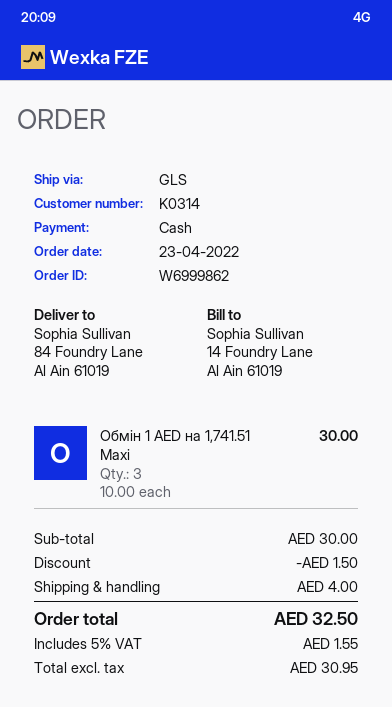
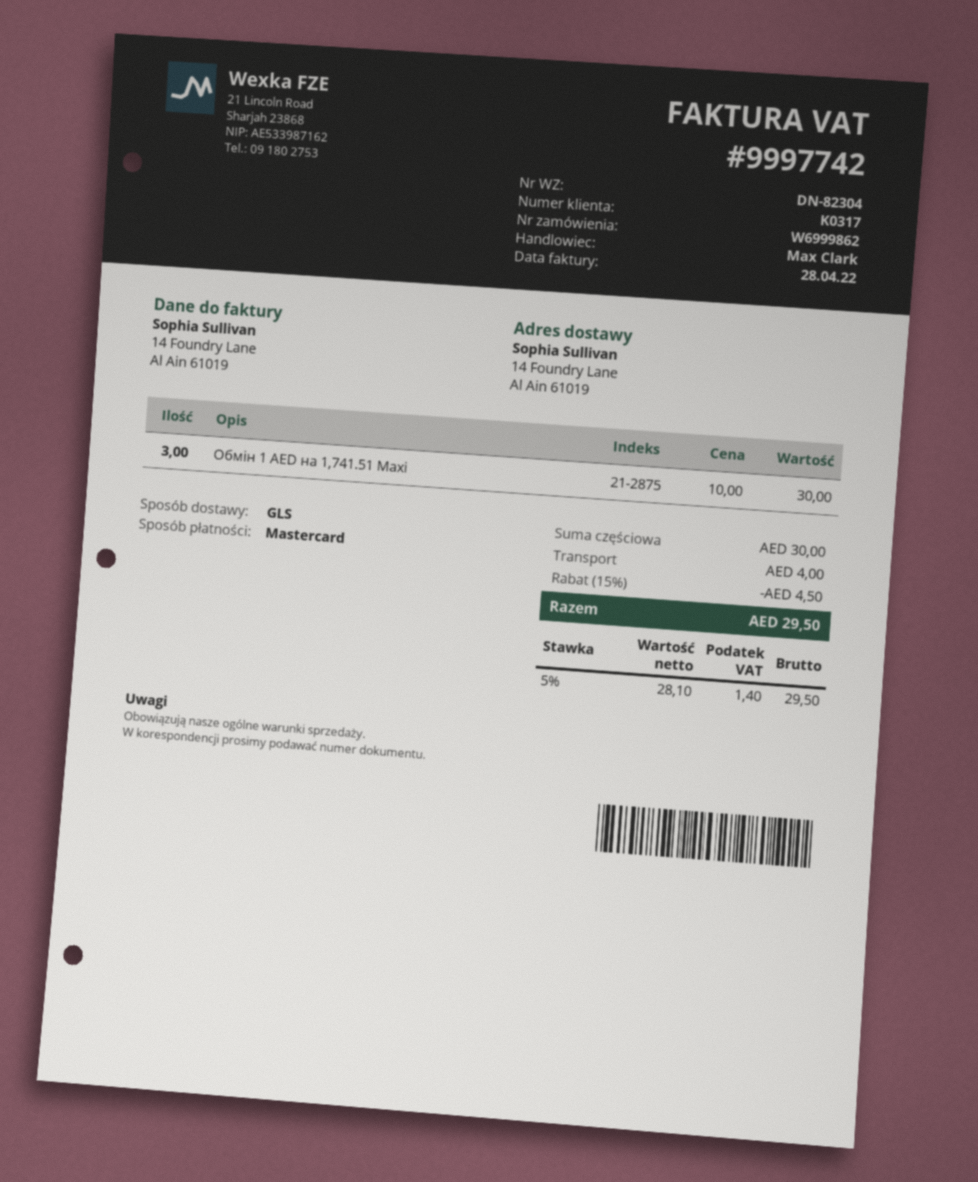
customer number: K0314 -> K0317
payment method: cash -> Mastercard
ship to: 84 Foundry Lane, Al Ain 61019 -> 14 Foundry Lane, Al Ain 61019
discount: 1.50 -> 4.50
net: 30.95 -> 28.10
tax: 5% = 1.55 -> 5% = 1.40
total: 32.50 -> 29.50

